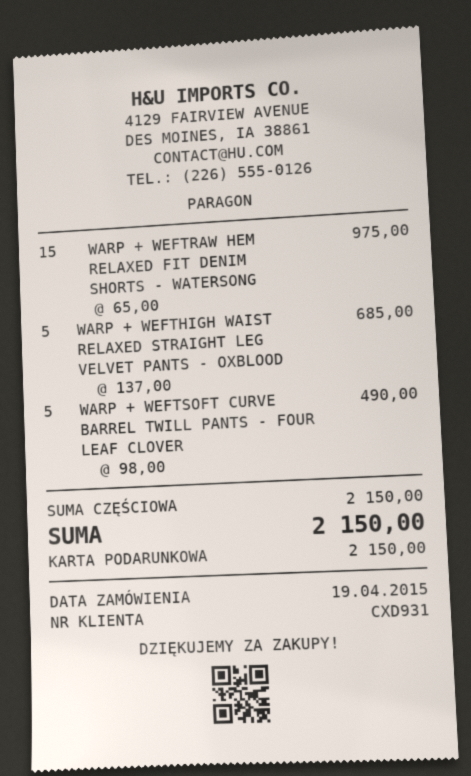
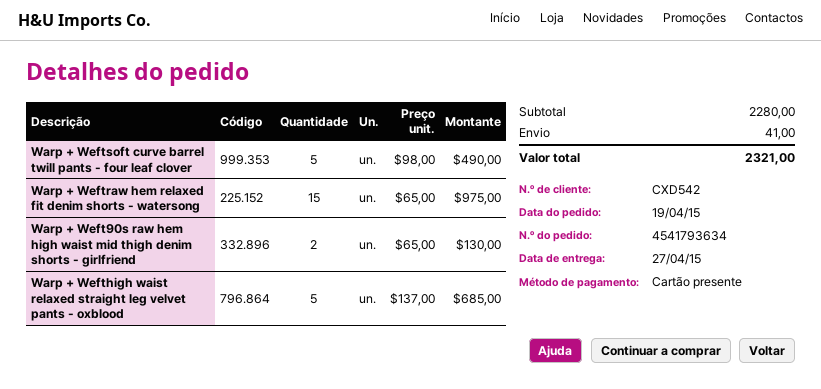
customer number: CXD931 -> CXD542
Warp + Weft90s raw hem high waist mid thigh denim shorts - girlfriend: none -> 2 x 65.00 = 130.00
subtotal: 2150.00 -> 2280.00
shipping: none -> 41.00
total: 2150.00 -> 2321.00

